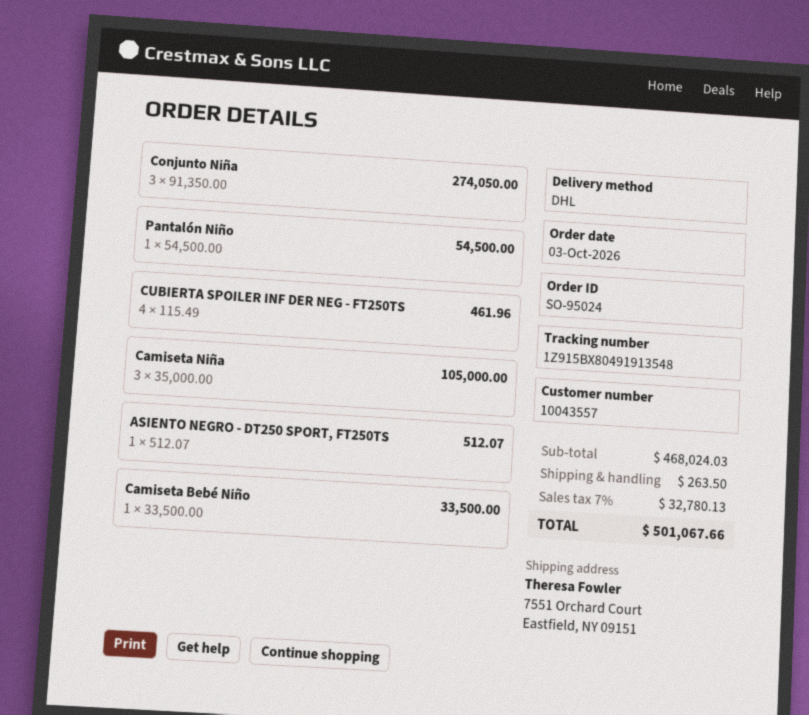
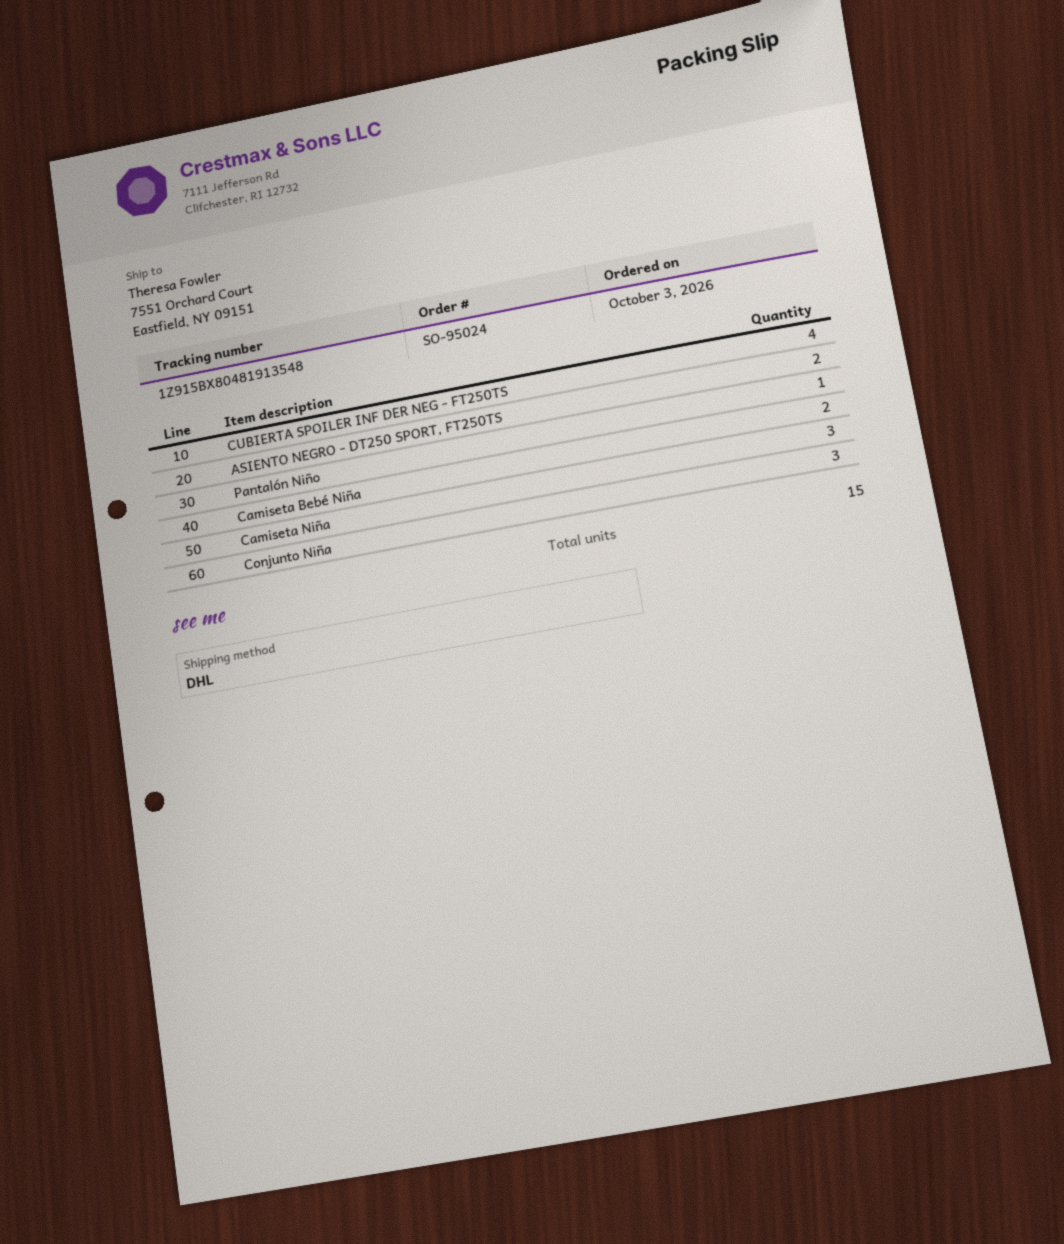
tracking number: 1Z915BX80491913548 -> 1Z915BX80481913548
ASIENTO NEGRO - DT250 SPORT, FT250TS: 1 -> 2
Camiseta Bebé Niño: 1 -> none
Camiseta Bebé Niña: none -> 2

